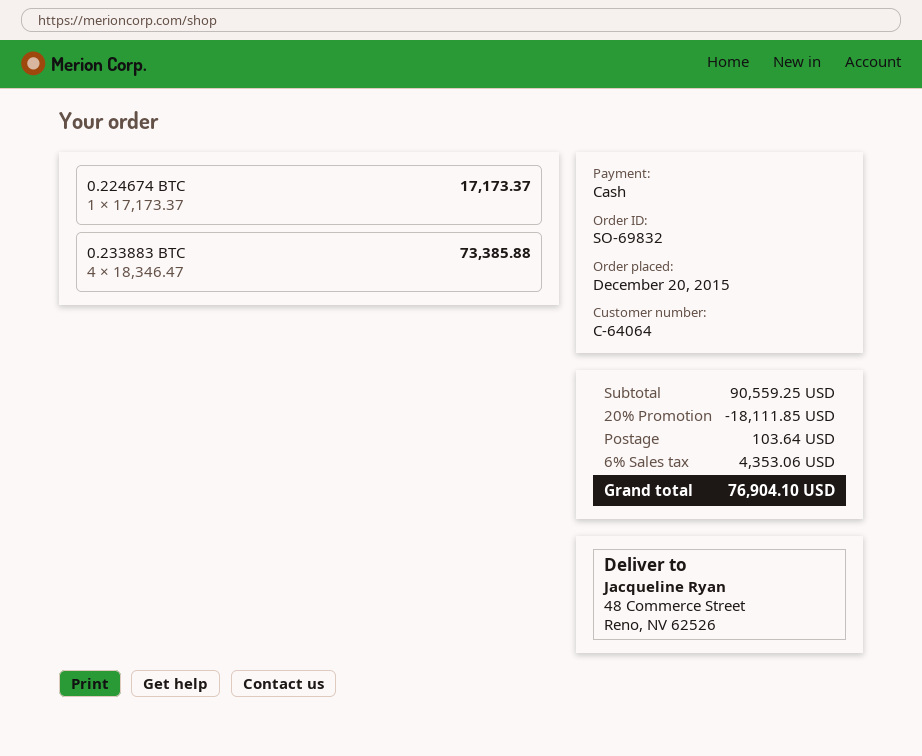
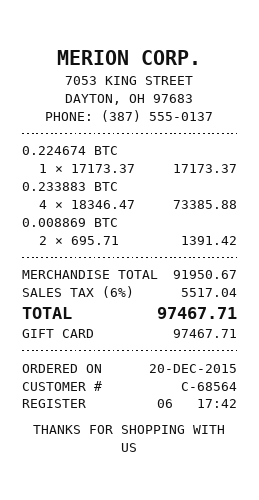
customer number: C-64064 -> C-68564
payment method: cash -> gift card
0.008869 BTC: none -> 2 x 695.71 = 1391.42
subtotal: 90559.25 -> 91950.67
discount: 20% = 18111.85 -> none
shipping: 103.64 -> none
tax: 6% = 4353.06 -> 6% = 5517.04
total: 76904.10 -> 97467.71

